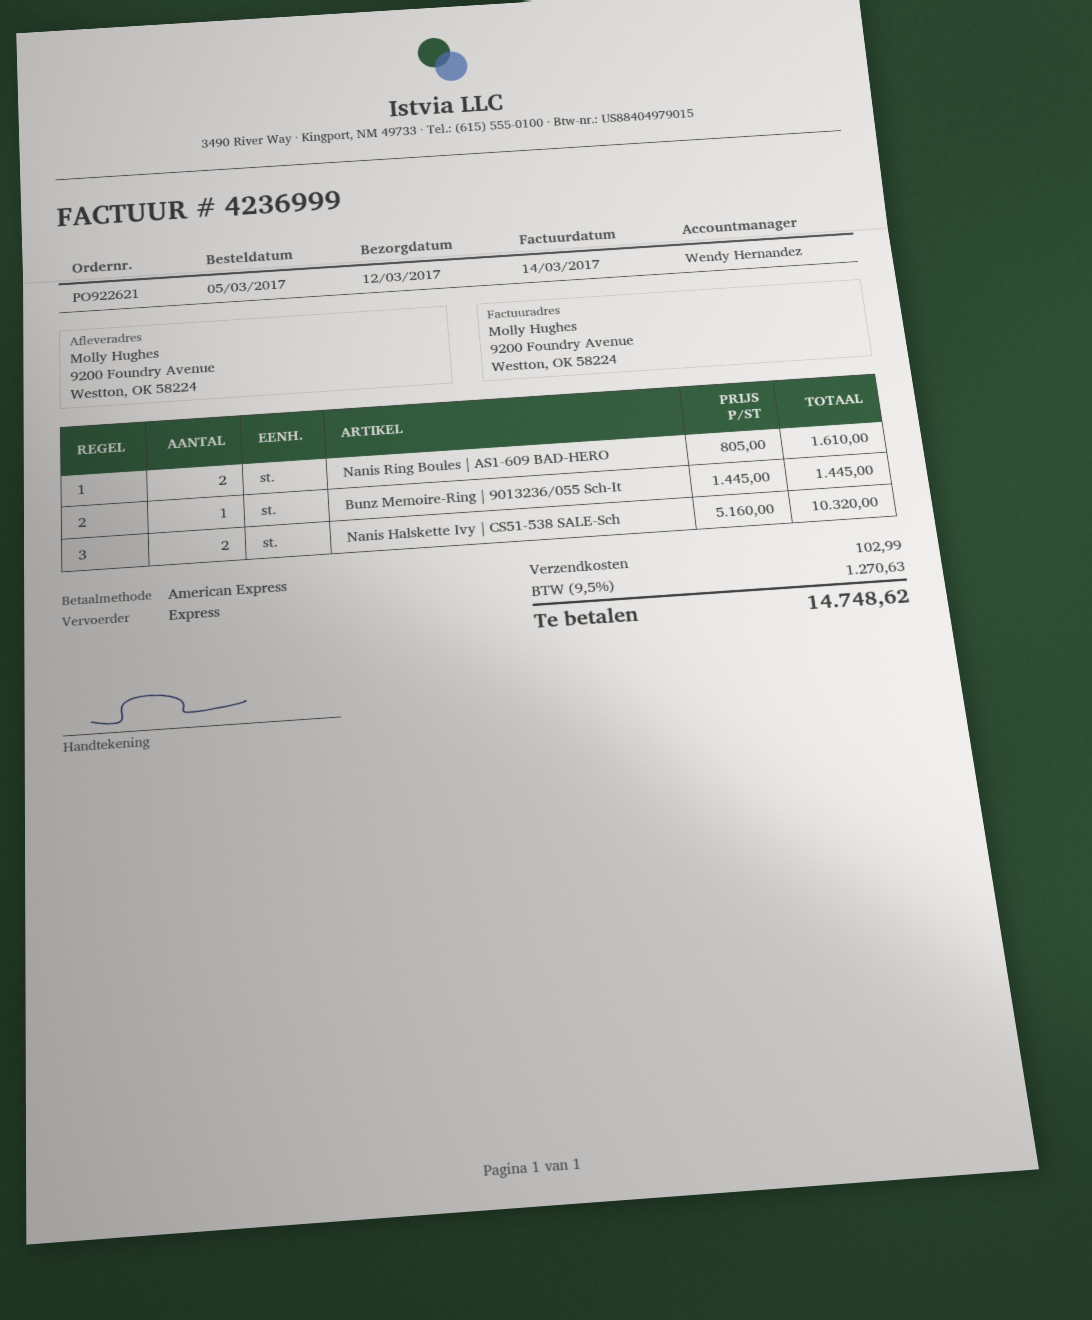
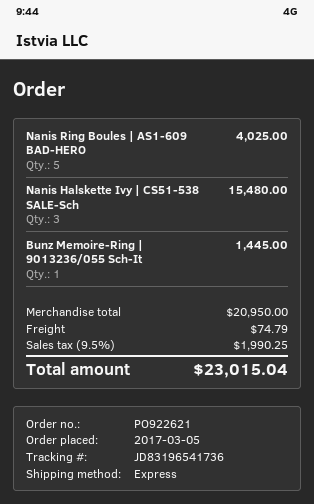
Nanis Ring Boules | AS1-609 BAD-HERO: 2 for 1610.00 -> 5 for 4025.00
Nanis Halskette Ivy | CS51-538 SALE-Sch: 2 for 10320.00 -> 3 for 15480.00
shipping: 102.99 -> 74.79
tax: 9.5% = 1270.63 -> 9.5% = 1990.25
total: 14748.62 -> 23015.04

